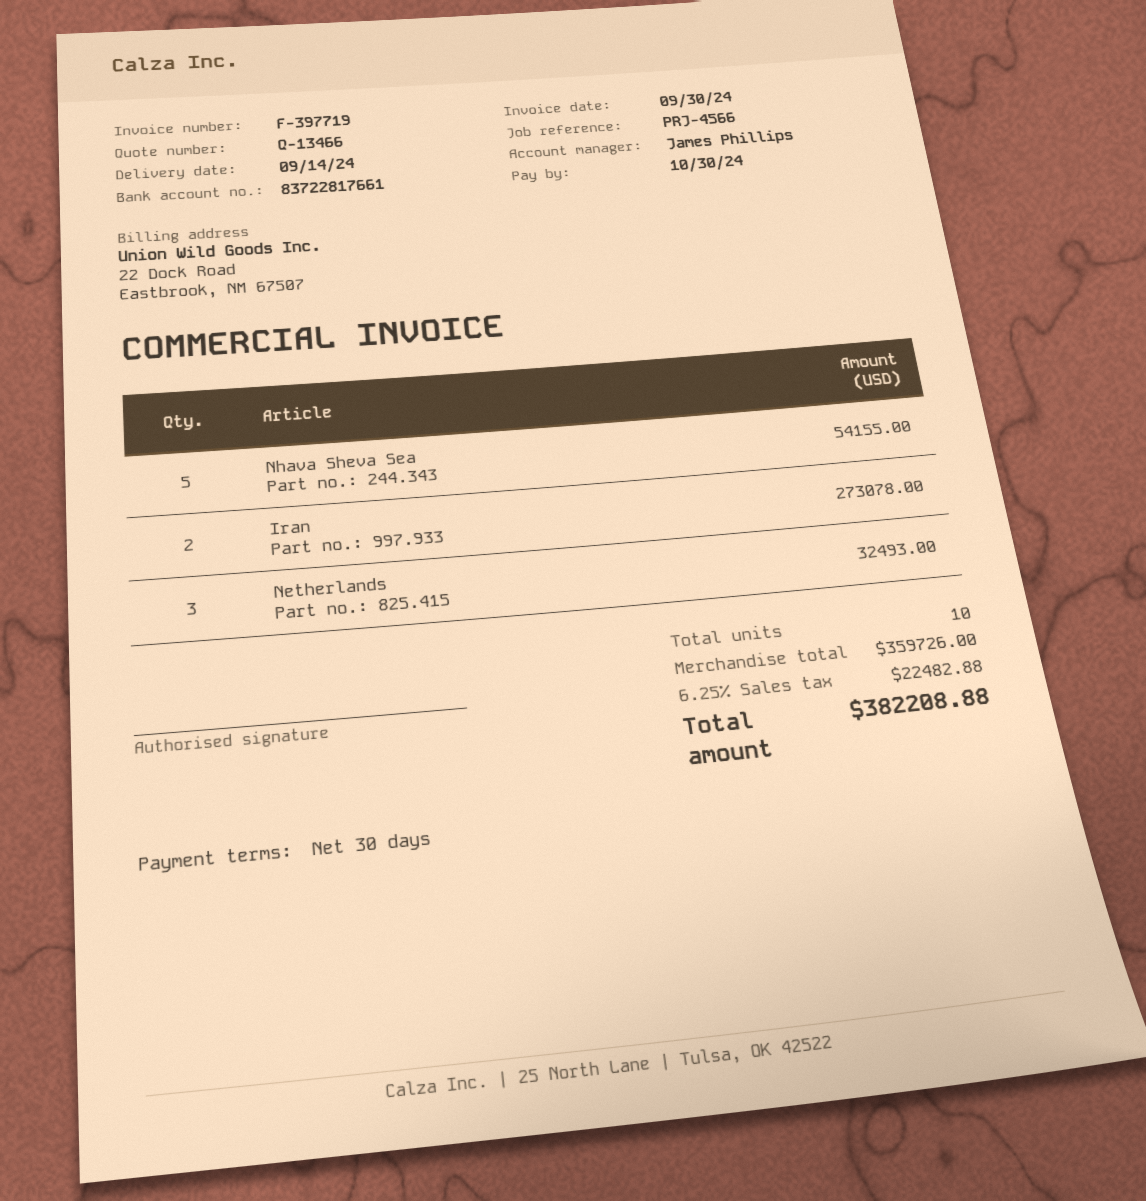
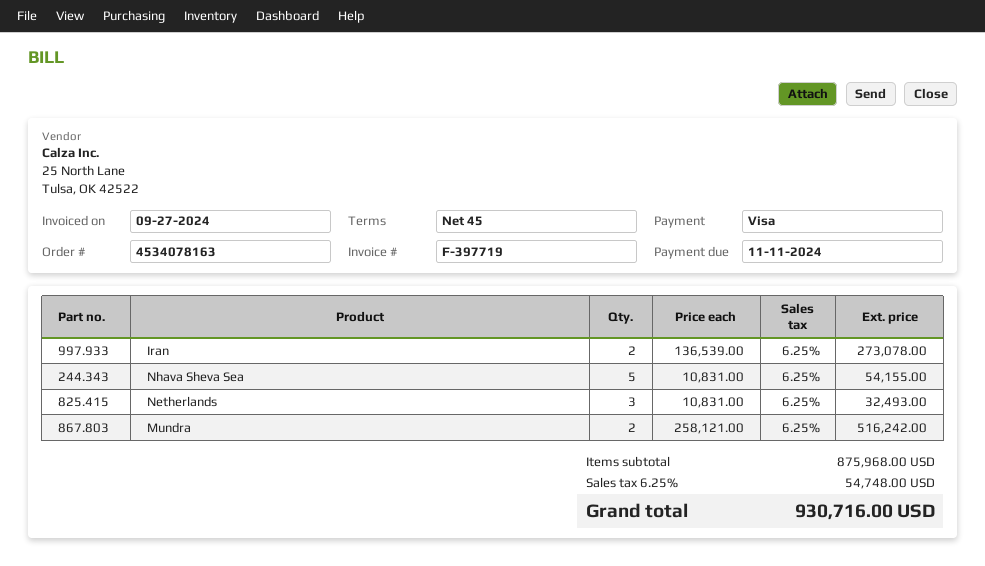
invoice date: 2024-09-30 -> 2024-09-27
payment terms: 30 days -> 45 days
due date: 2024-10-30 -> 2024-11-11
Mundra: none -> 2 for 516242.00
subtotal: 359726.00 -> 875968.00
tax: 6.25% = 22482.88 -> 6.25% = 54748.00
total: 382208.88 -> 930716.00

